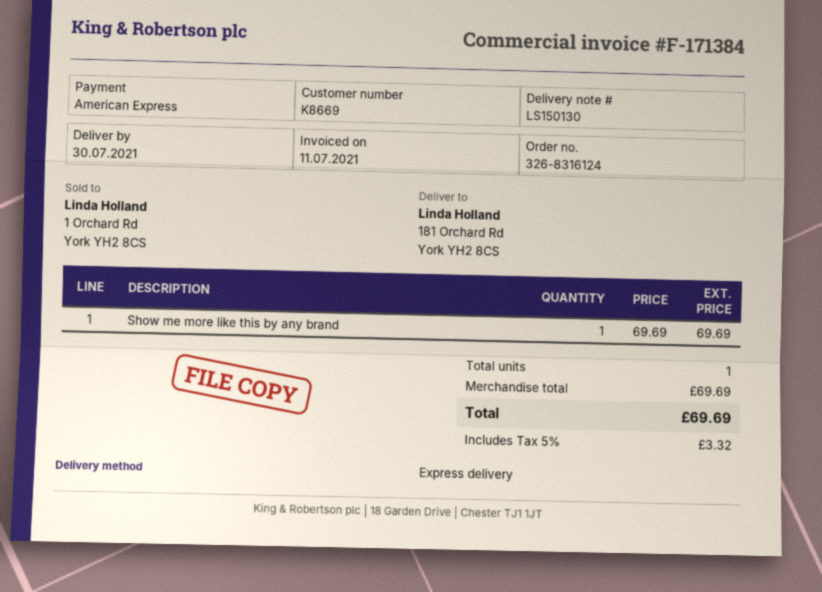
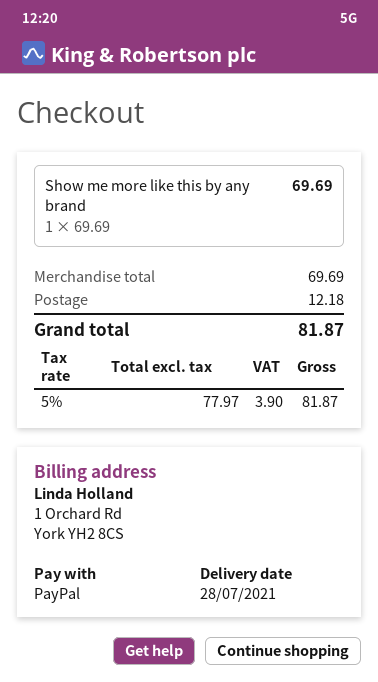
delivery date: 2021-07-30 -> 2021-07-28
payment method: American Express -> PayPal
shipping: none -> 12.18
tax: 5% = 3.32 -> 5% = 3.90
total: 69.69 -> 81.87

